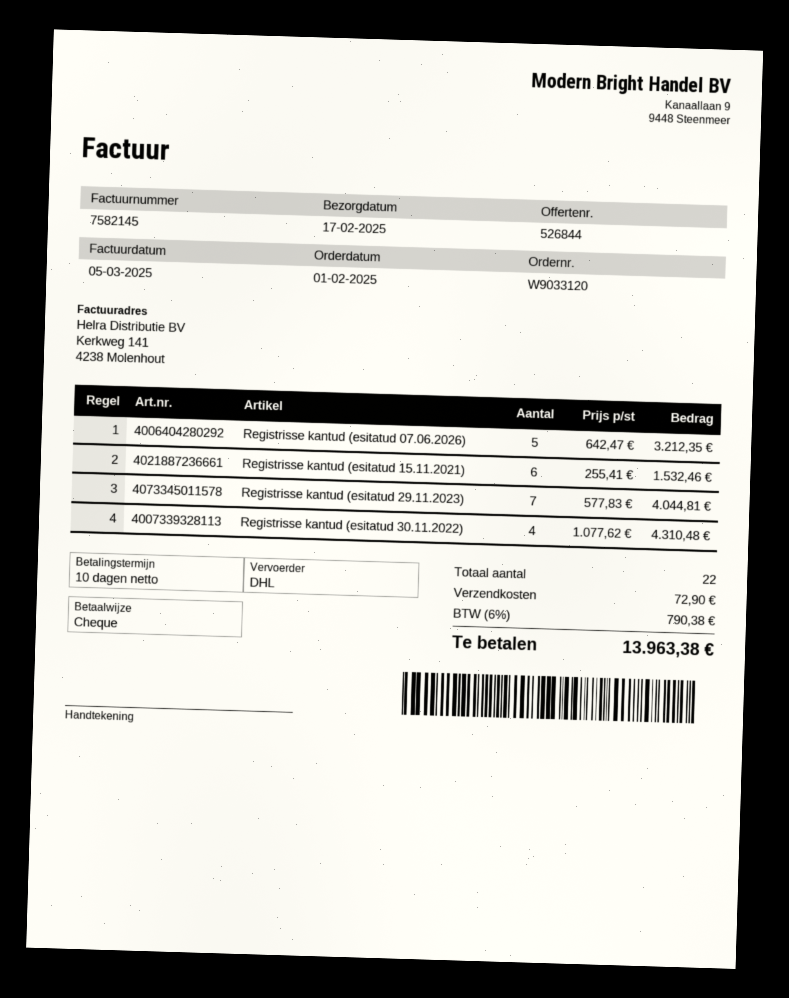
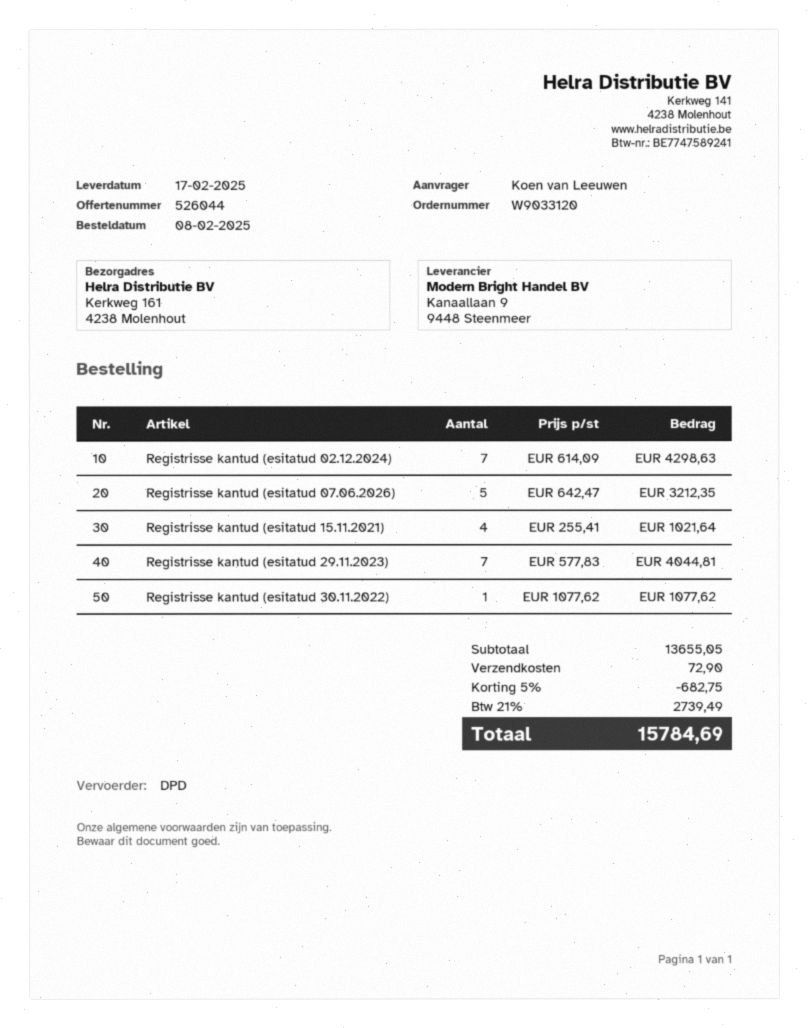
quote number: 526844 -> 526044
order date: 2025-02-01 -> 2025-02-08
shipping method: DHL -> DPD
Registrisse kantud (esitatud 15.11.2021): 6 x 255.41 = 1532.46 -> 4 x 255.41 = 1021.64
Registrisse kantud (esitatud 30.11.2022): 4 x 1077.62 = 4310.48 -> 1 x 1077.62 = 1077.62
Registrisse kantud (esitatud 02.12.2024): none -> 7 x 614.09 = 4298.63
discount: none -> 5% = 682.75
tax: 6% = 790.38 -> 21% = 2739.49
total: 13963.38 -> 15784.69

